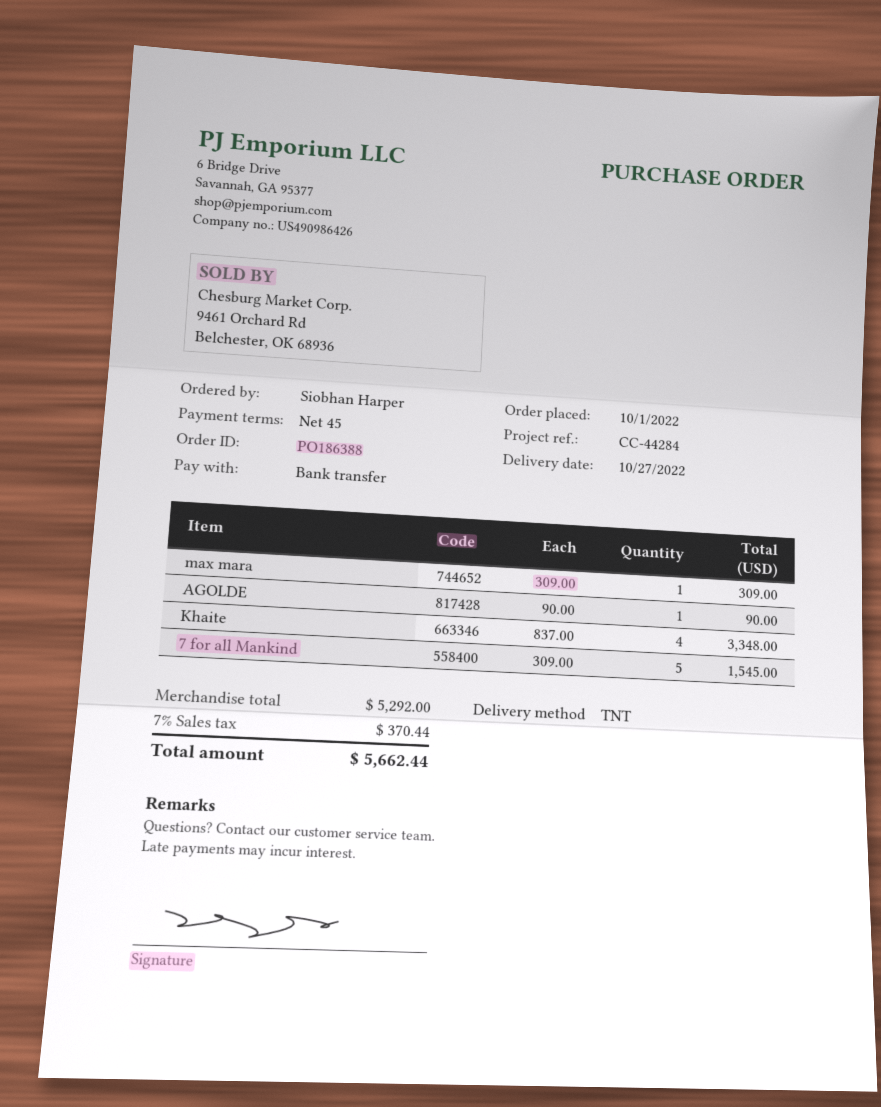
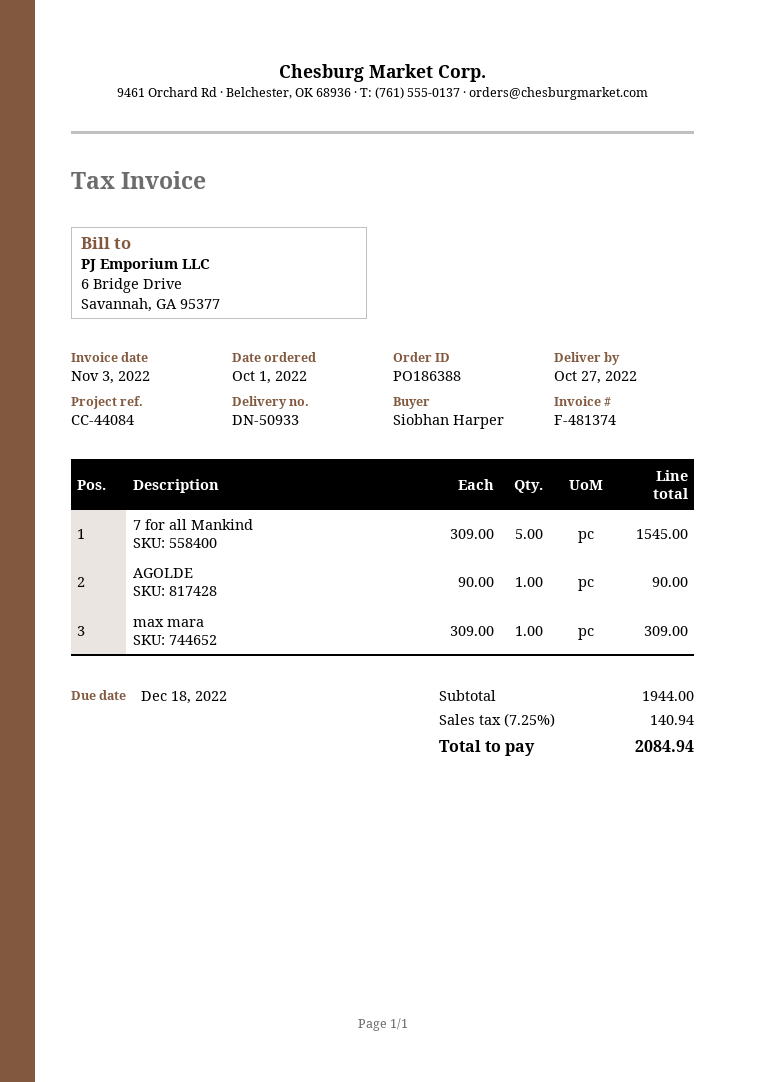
reference: CC-44284 -> CC-44084
Khaite: 4 x 837.00 = 3348.00 -> none
subtotal: 5292.00 -> 1944.00
tax: 7% = 370.44 -> 7.25% = 140.94
total: 5662.44 -> 2084.94

